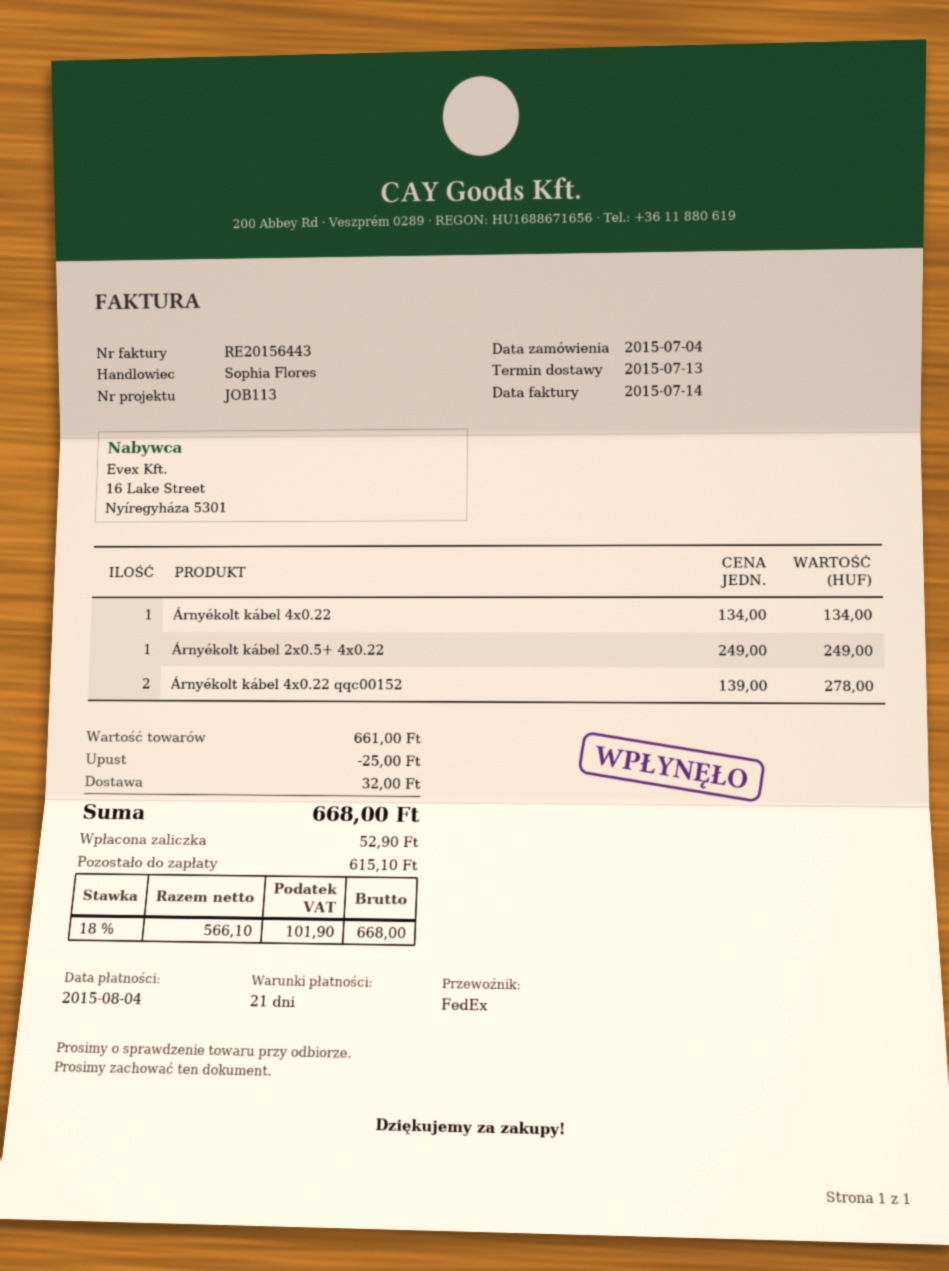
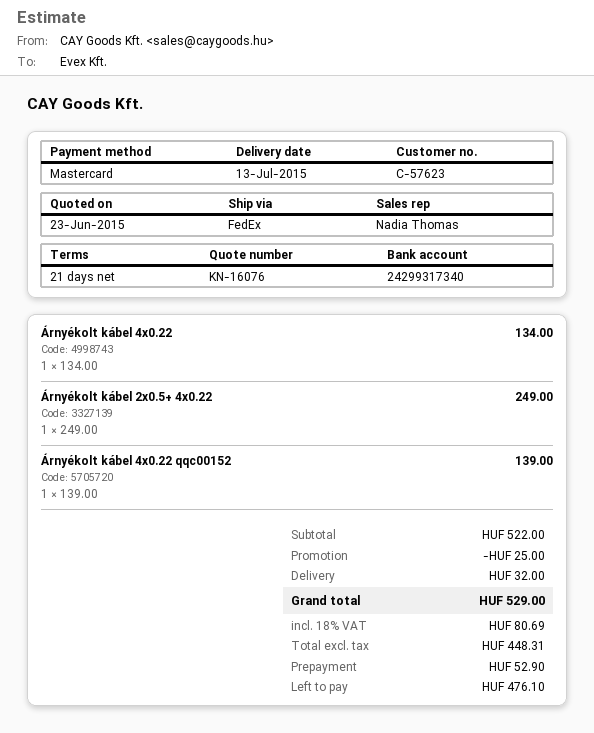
sales rep: Sophia Flores -> Nadia Thomas
Árnyékolt kábel 4x0.22 qqc00152: 2 x 139.00 = 278.00 -> 1 x 139.00 = 139.00
subtotal: 661.00 -> 522.00
net: 566.10 -> 448.31
tax: 18% = 101.90 -> 18% = 80.69
total: 668.00 -> 529.00
balance: 615.10 -> 476.10

